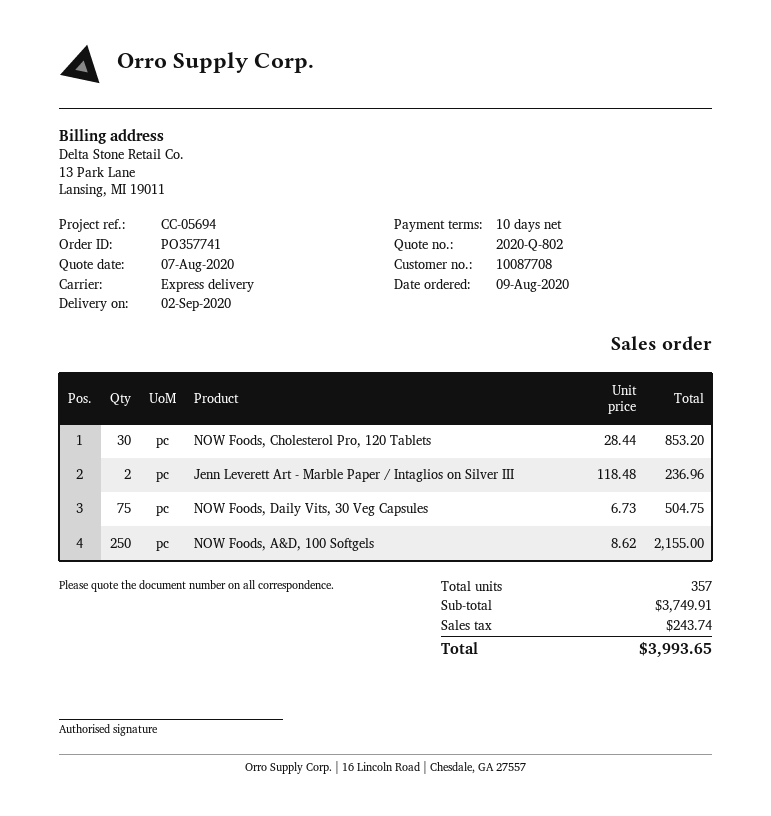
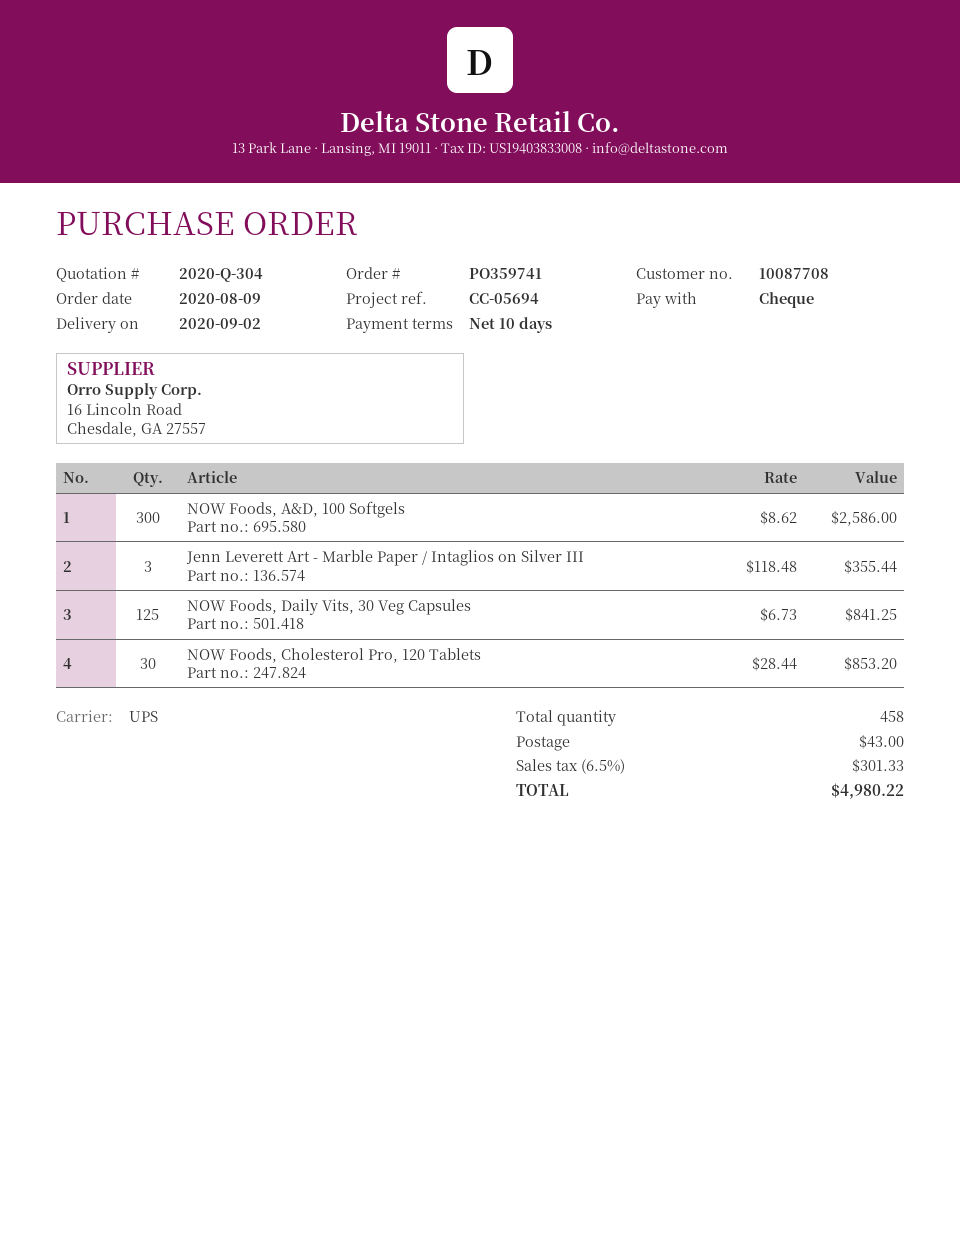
quote number: 2020-Q-802 -> 2020-Q-304
order number: PO357741 -> PO359741
shipping method: express -> UPS
Jenn Leverett Art - Marble Paper / Intaglios on Silver III: 2 x 118.48 = 236.96 -> 3 x 118.48 = 355.44
NOW Foods, Daily Vits, 30 Veg Capsules: 75 x 6.73 = 504.75 -> 125 x 6.73 = 841.25
NOW Foods, A&D, 100 Softgels: 250 x 8.62 = 2155.00 -> 300 x 8.62 = 2586.00
total quantity: 357 -> 458
shipping: none -> 43.00
tax: 243.74 -> 301.33
total: 3993.65 -> 4980.22

